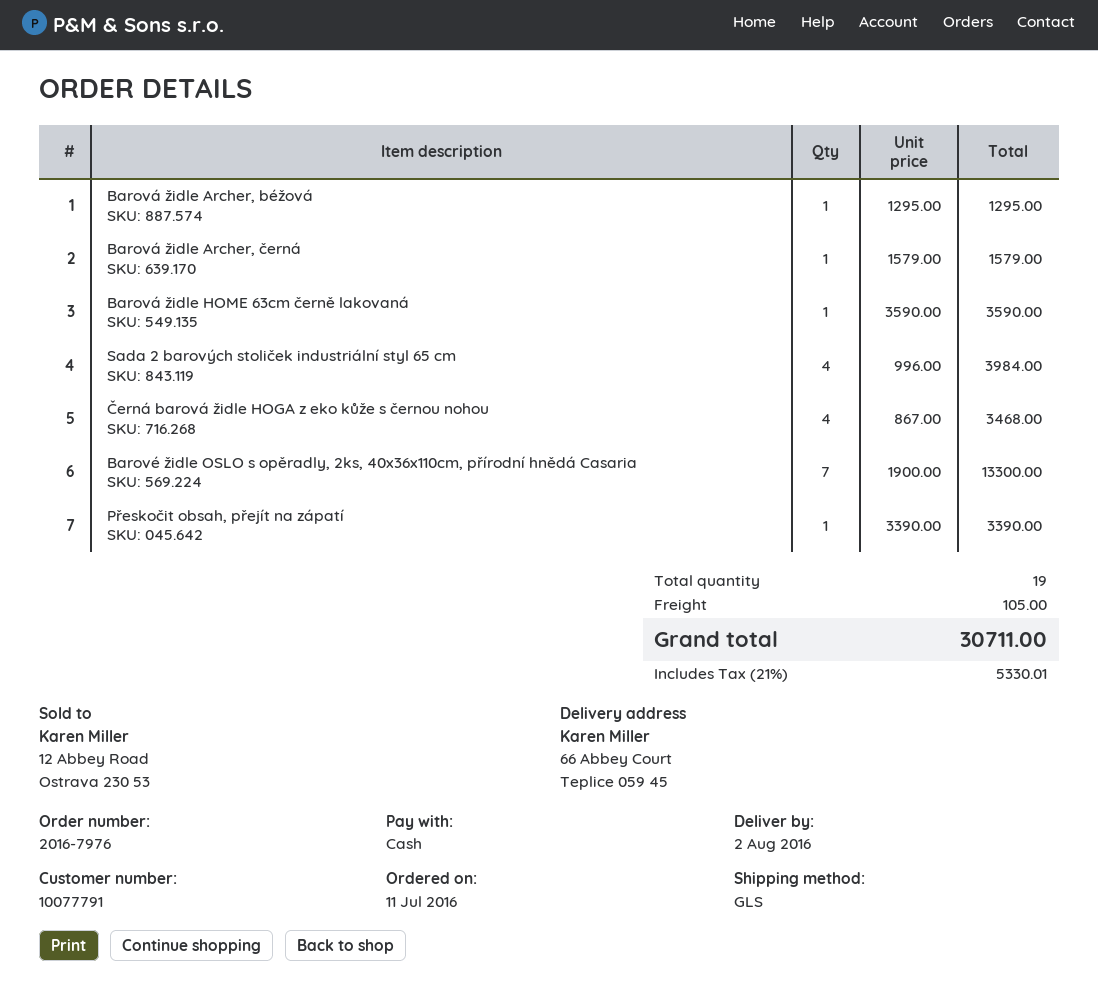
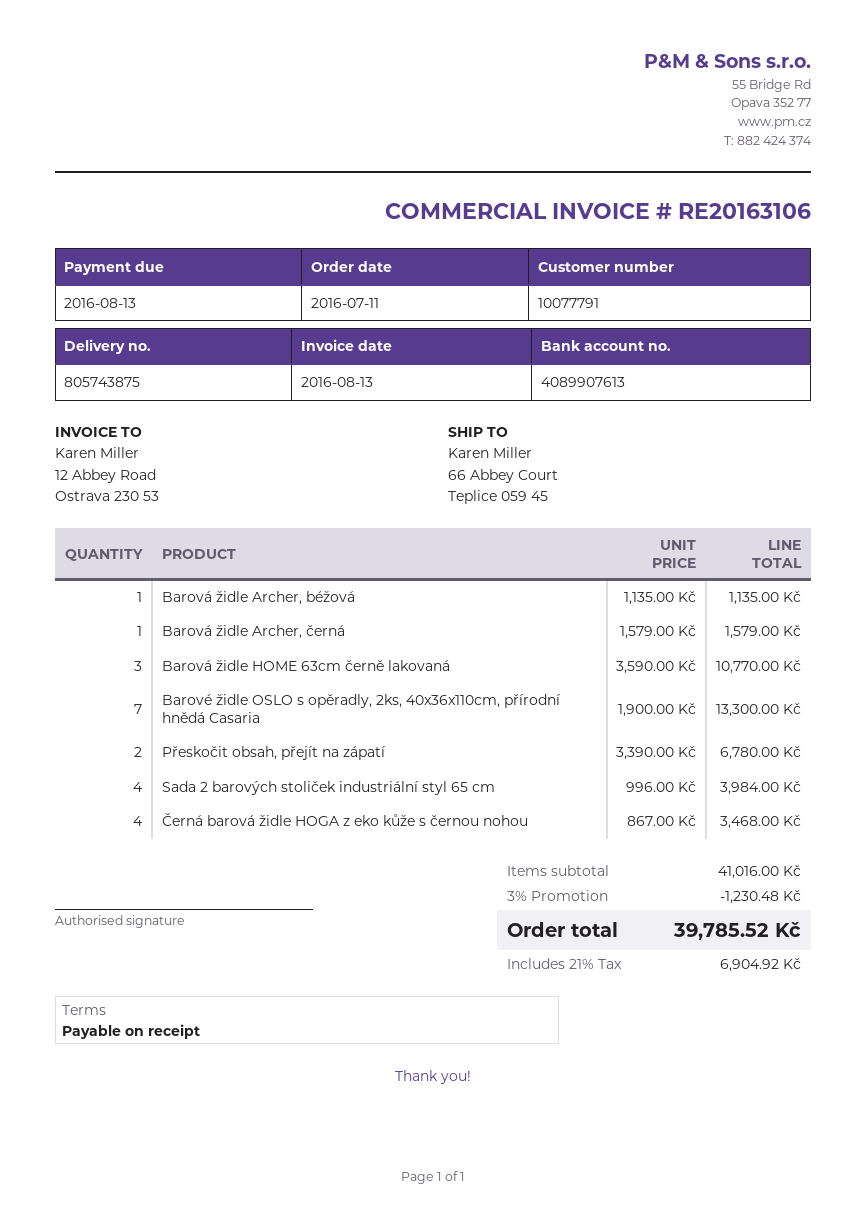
Barová židle Archer, béžová: 1 x 1295.00 = 1295.00 -> 1 x 1135.00 = 1135.00
Barová židle HOME 63cm černě lakovaná: 1 x 3590.00 = 3590.00 -> 3 x 3590.00 = 10770.00
Přeskočit obsah, přejít na zápatí: 1 x 3390.00 = 3390.00 -> 2 x 3390.00 = 6780.00
discount: none -> 3% = 1230.48
shipping: 105.00 -> none
tax: 21% = 5330.01 -> 21% = 6904.92
total: 30711.00 -> 39785.52

